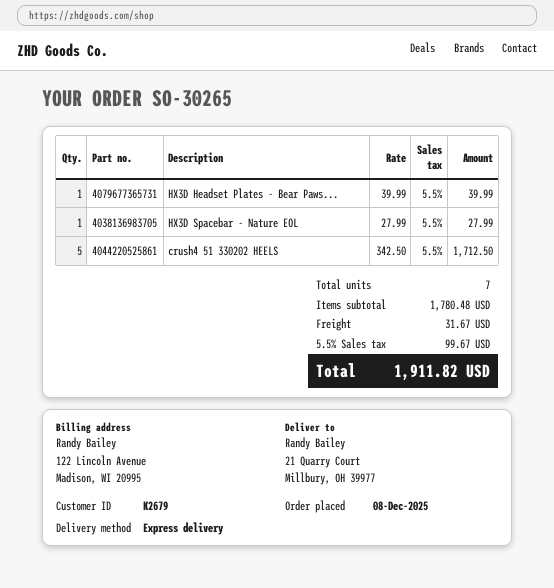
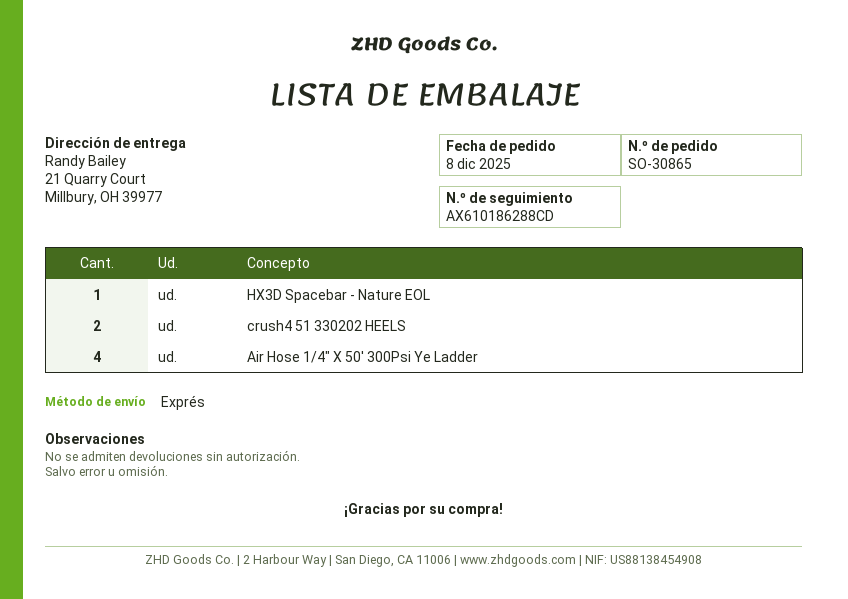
order number: SO-30265 -> SO-30865
HX3D Headset Plates - Bear Paws...: 1 -> none
crush4 51 330202 HEELS: 5 -> 2
Air Hose 1/4" X 50' 300Psi Ye Ladder: none -> 4

